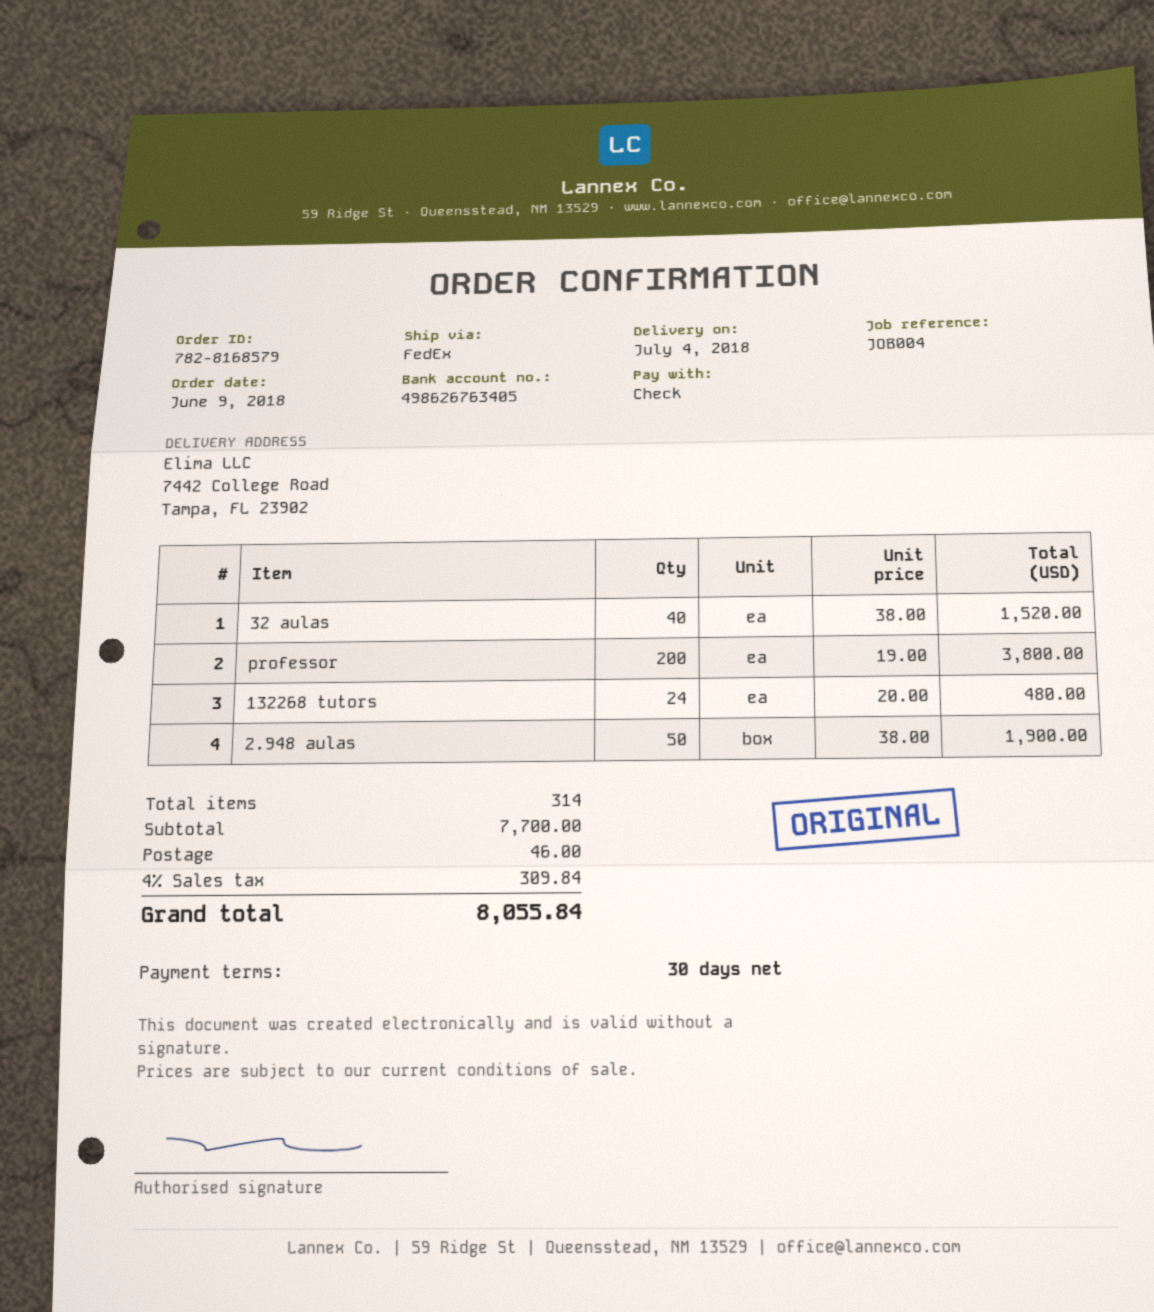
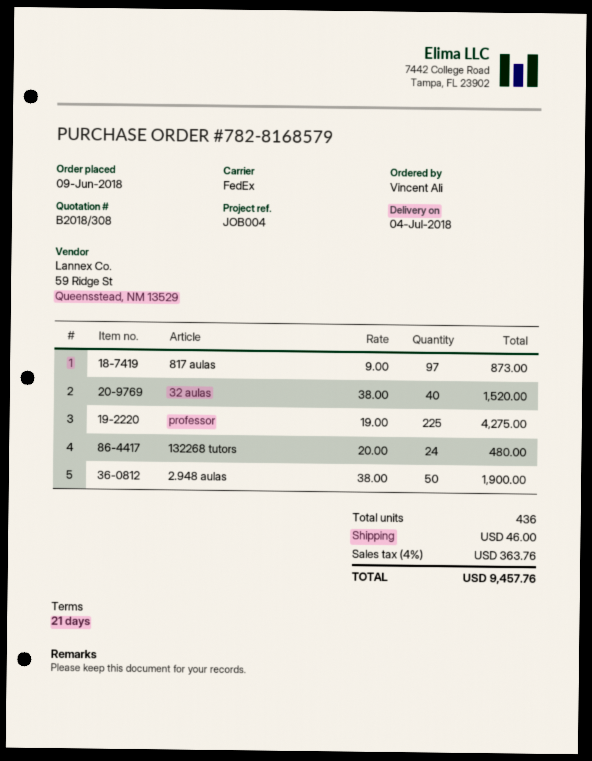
payment terms: 30 days -> 21 days
professor: 200 x 19.00 = 3800.00 -> 225 x 19.00 = 4275.00
817 aulas: none -> 97 x 9.00 = 873.00
total quantity: 314 -> 436
tax: 4% = 309.84 -> 4% = 363.76
total: 8055.84 -> 9457.76

